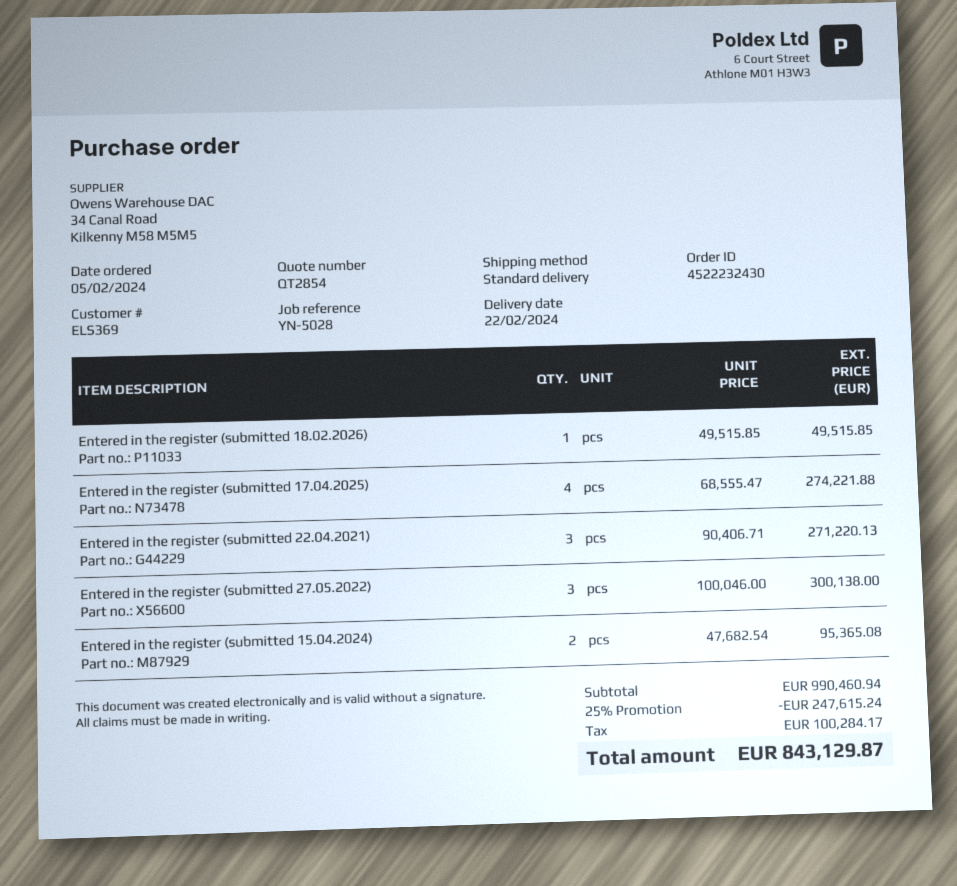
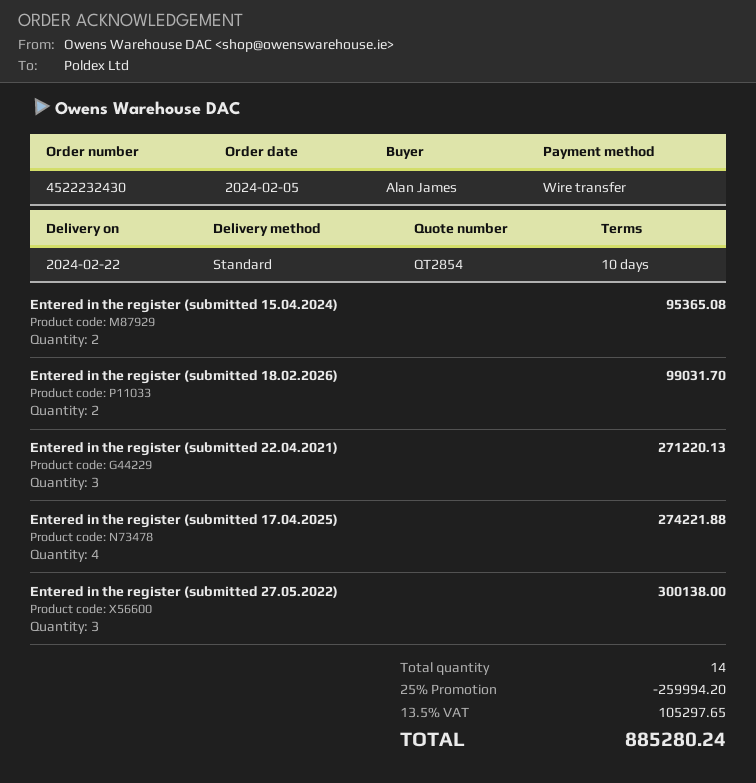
Entered in the register (submitted 18.02.2026): 1 for 49515.85 -> 2 for 99031.70
discount: 25% = 247615.24 -> 25% = 259994.20
tax: 100284.17 -> 105297.65
total: 843129.87 -> 885280.24

